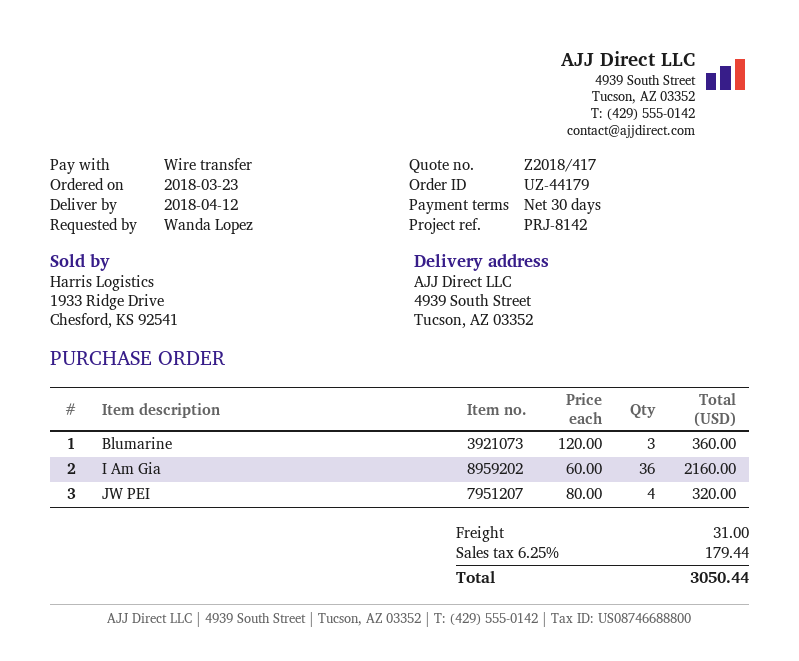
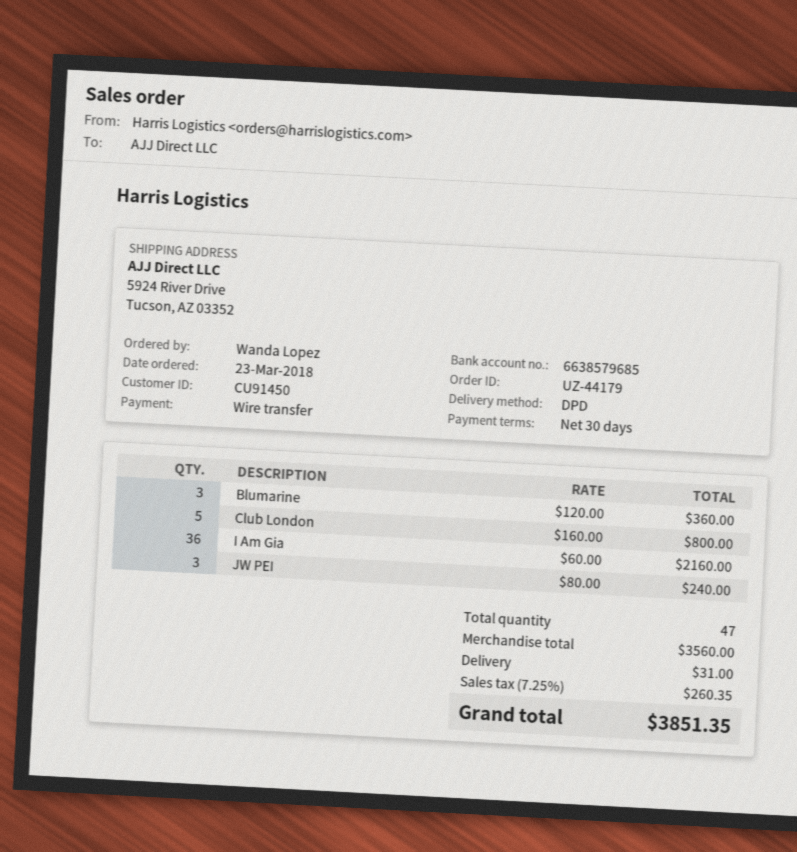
ship to: 4939 South Street, Tucson, AZ 03352 -> 5924 River Drive, Tucson, AZ 03352
JW PEI: 4 x 80.00 = 320.00 -> 3 x 80.00 = 240.00
Club London: none -> 5 x 160.00 = 800.00
tax: 6.25% = 179.44 -> 7.25% = 260.35
total: 3050.44 -> 3851.35

